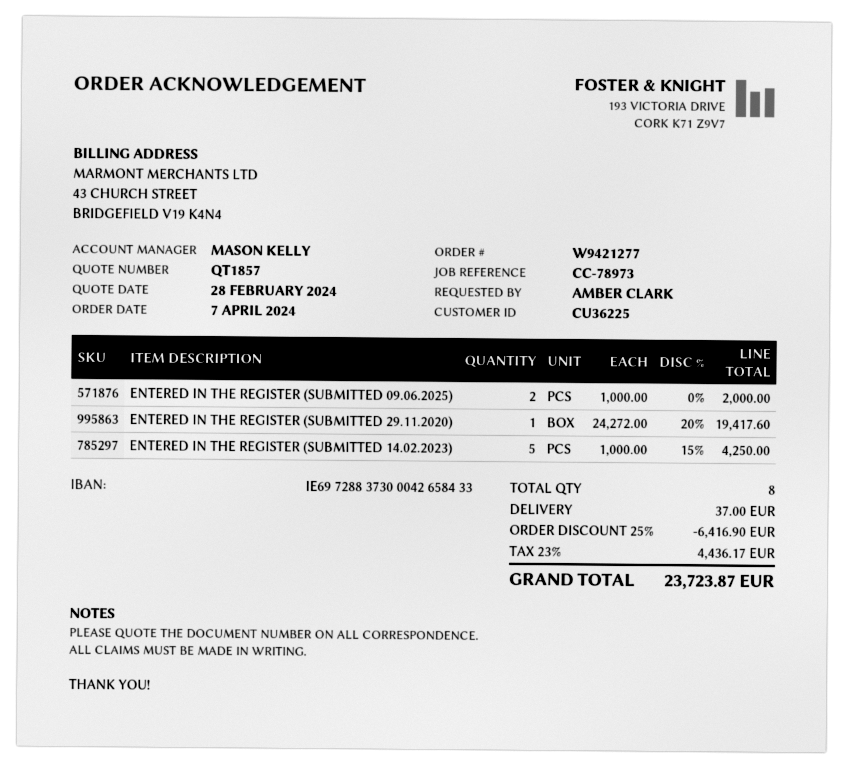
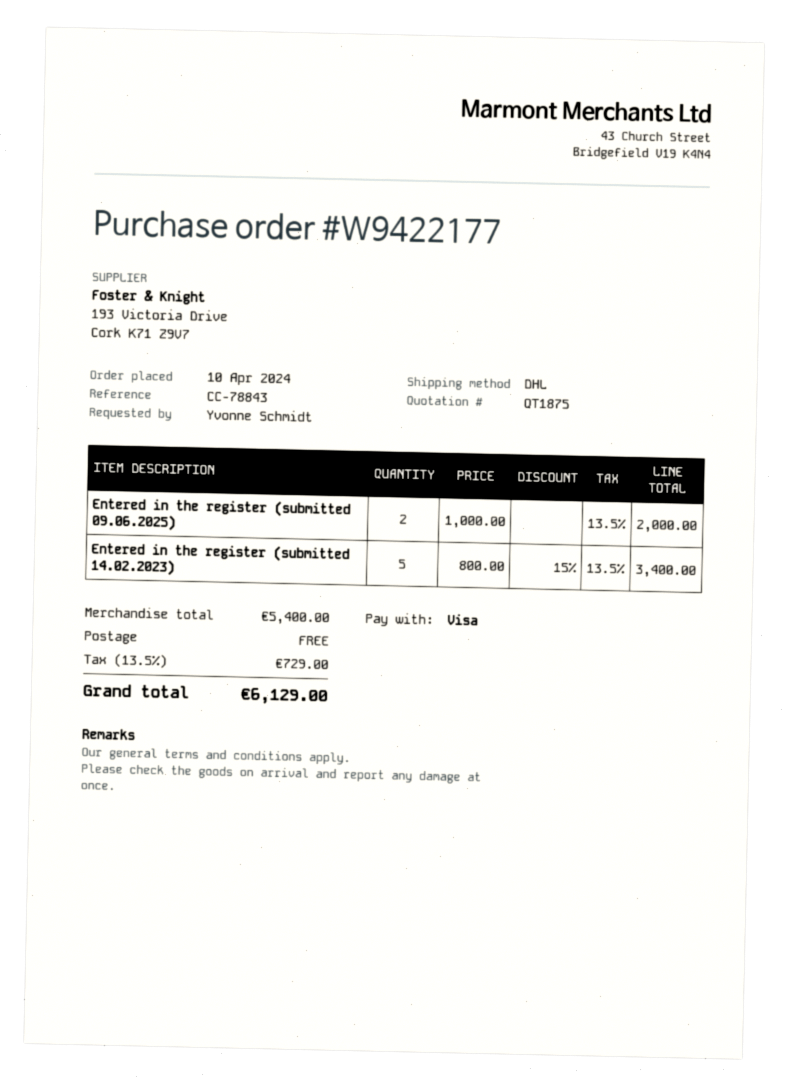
quote number: QT1857 -> QT1875
order number: W9421277 -> W9422177
order date: 2024-04-07 -> 2024-04-10
reference: CC-78973 -> CC-78843
ordered by: AMBER CLARK -> Yvonne Schmidt
ENTERED IN THE REGISTER (SUBMITTED 29.11.2020): 1 x 24272.00 - 20% = 19417.60 -> none
ENTERED IN THE REGISTER (SUBMITTED 14.02.2023): 5 x 1000.00 - 15% = 4250.00 -> 5 x 800.00 - 15% = 3400.00
discount: 25% = 6416.90 -> none
shipping: 37.00 -> 0.00
tax: 23% = 4436.17 -> 13.5% = 729.00
total: 23723.87 -> 6129.00

